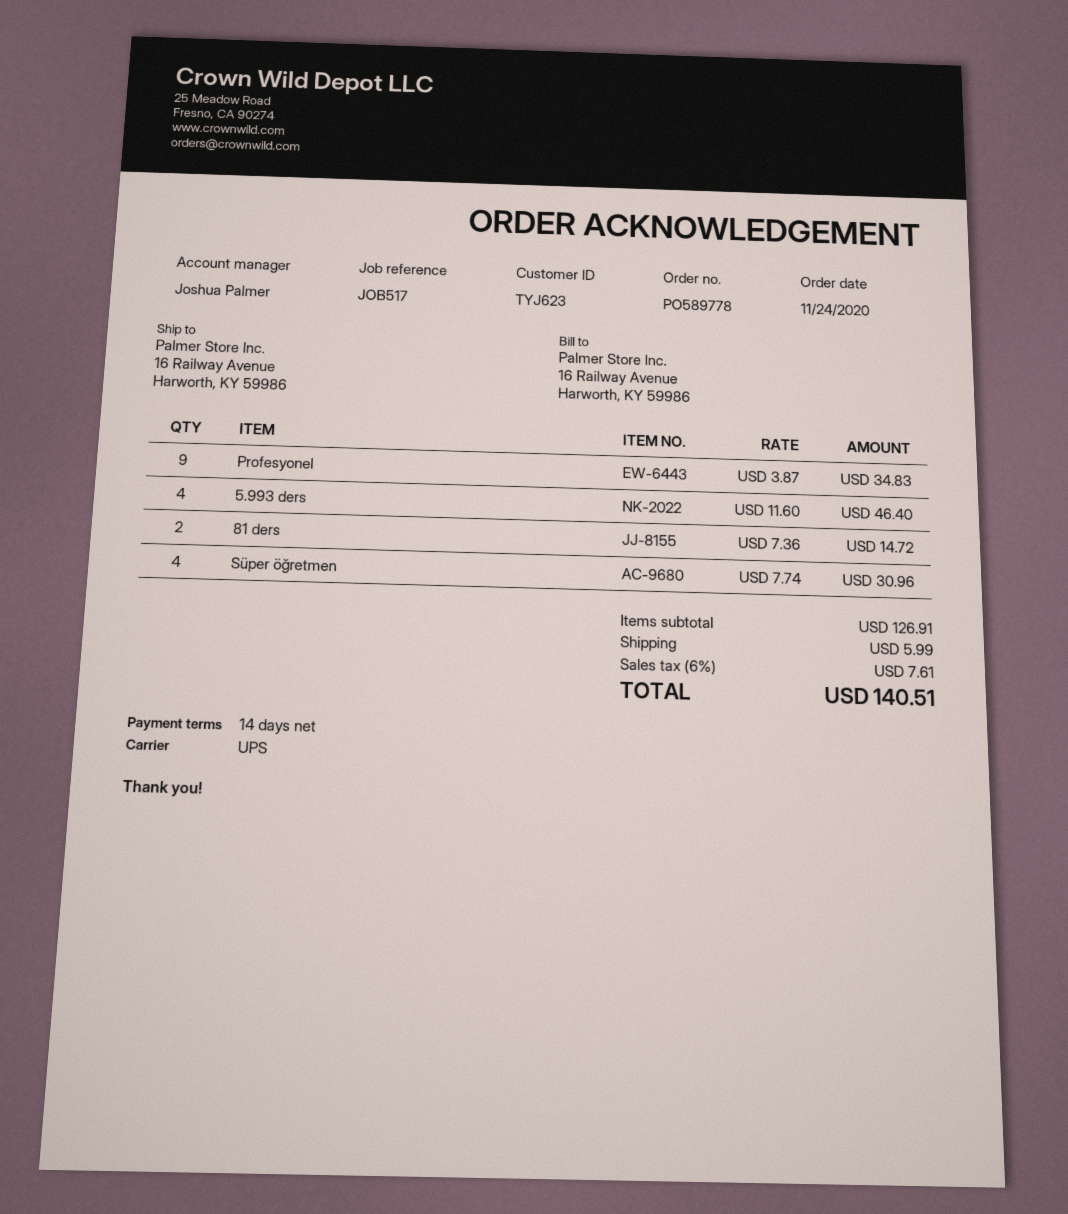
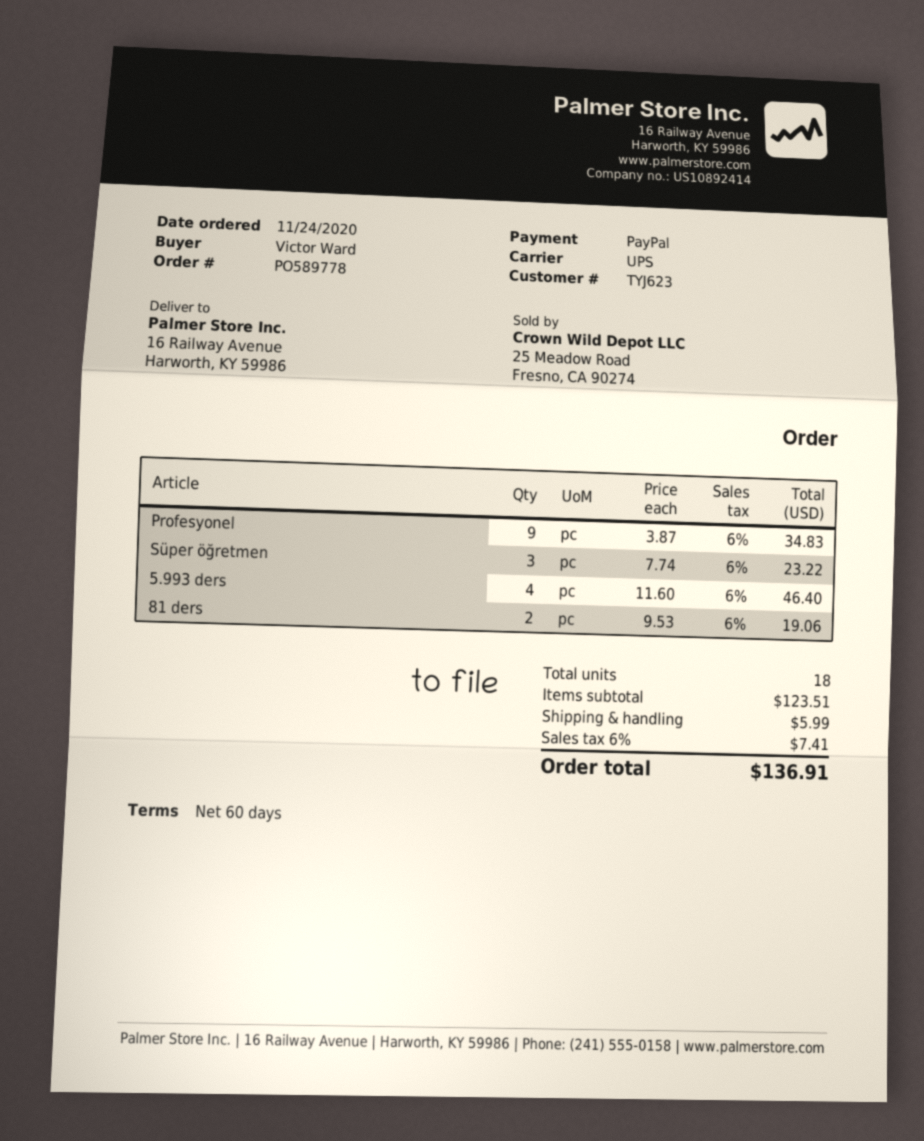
payment terms: 14 days -> 60 days
81 ders: 2 x 7.36 = 14.72 -> 2 x 9.53 = 19.06
Süper öğretmen: 4 x 7.74 = 30.96 -> 3 x 7.74 = 23.22
subtotal: 126.91 -> 123.51
tax: 6% = 7.61 -> 6% = 7.41
total: 140.51 -> 136.91

